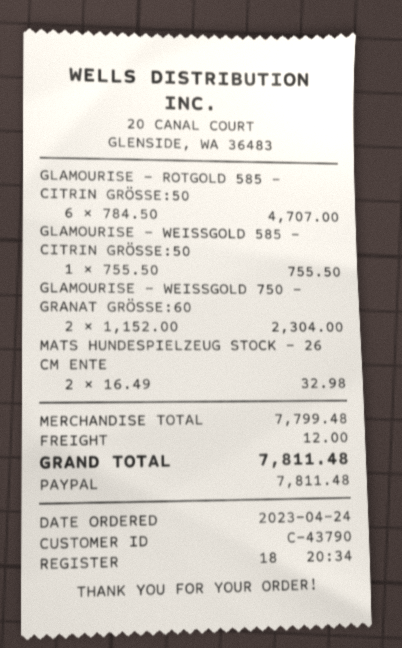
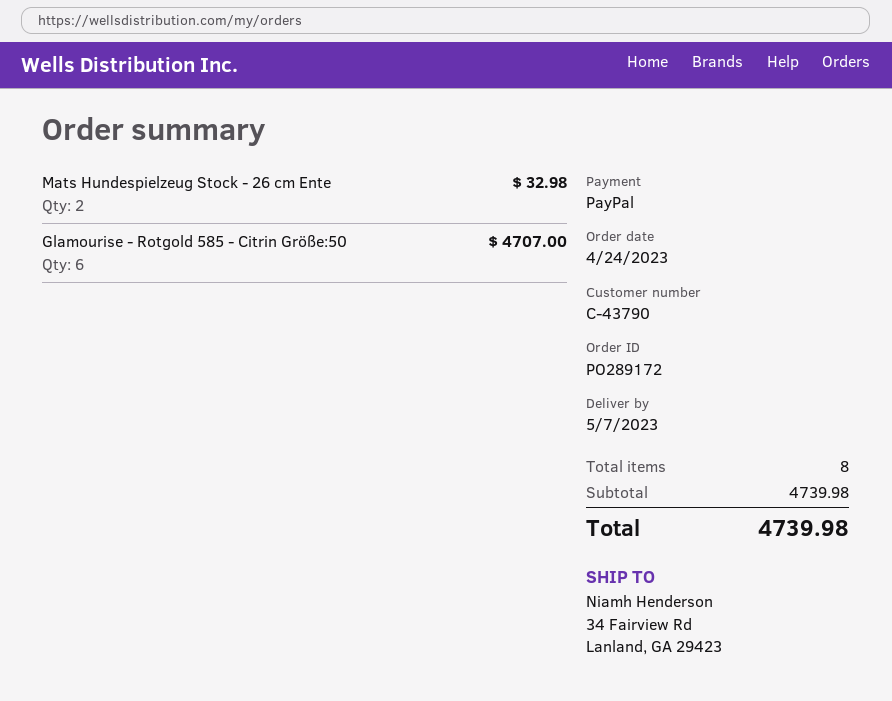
GLAMOURISE - WEISSGOLD 585 - CITRIN GRÖSSE:50: 1 for 755.50 -> none
GLAMOURISE - WEISSGOLD 750 - GRANAT GRÖSSE:60: 2 for 2304.00 -> none
subtotal: 7799.48 -> 4739.98
shipping: 12.00 -> none
total: 7811.48 -> 4739.98

